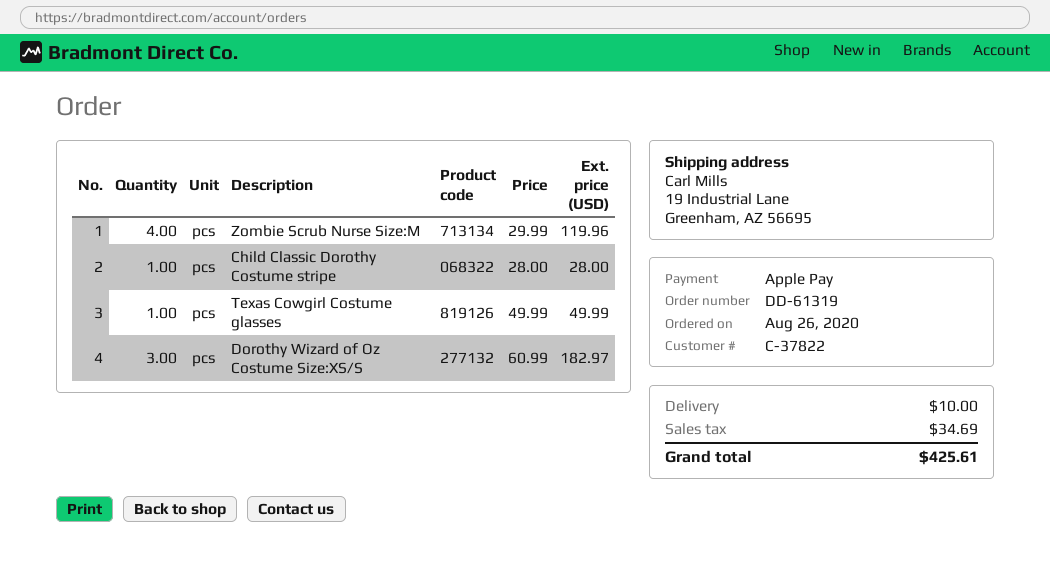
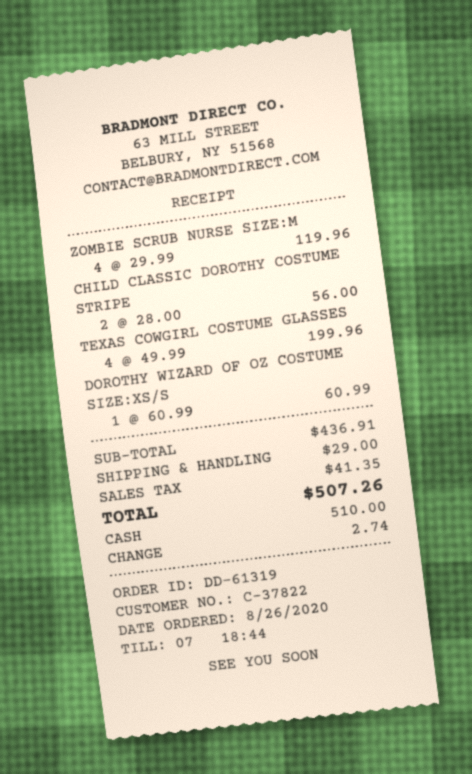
payment method: Apple Pay -> cash
Child Classic Dorothy Costume stripe: 1 x 28.00 = 28.00 -> 2 x 28.00 = 56.00
Texas Cowgirl Costume glasses: 1 x 49.99 = 49.99 -> 4 x 49.99 = 199.96
Dorothy Wizard of Oz Costume Size:XS/S: 3 x 60.99 = 182.97 -> 1 x 60.99 = 60.99
shipping: 10.00 -> 29.00
tax: 34.69 -> 41.35
total: 425.61 -> 507.26

